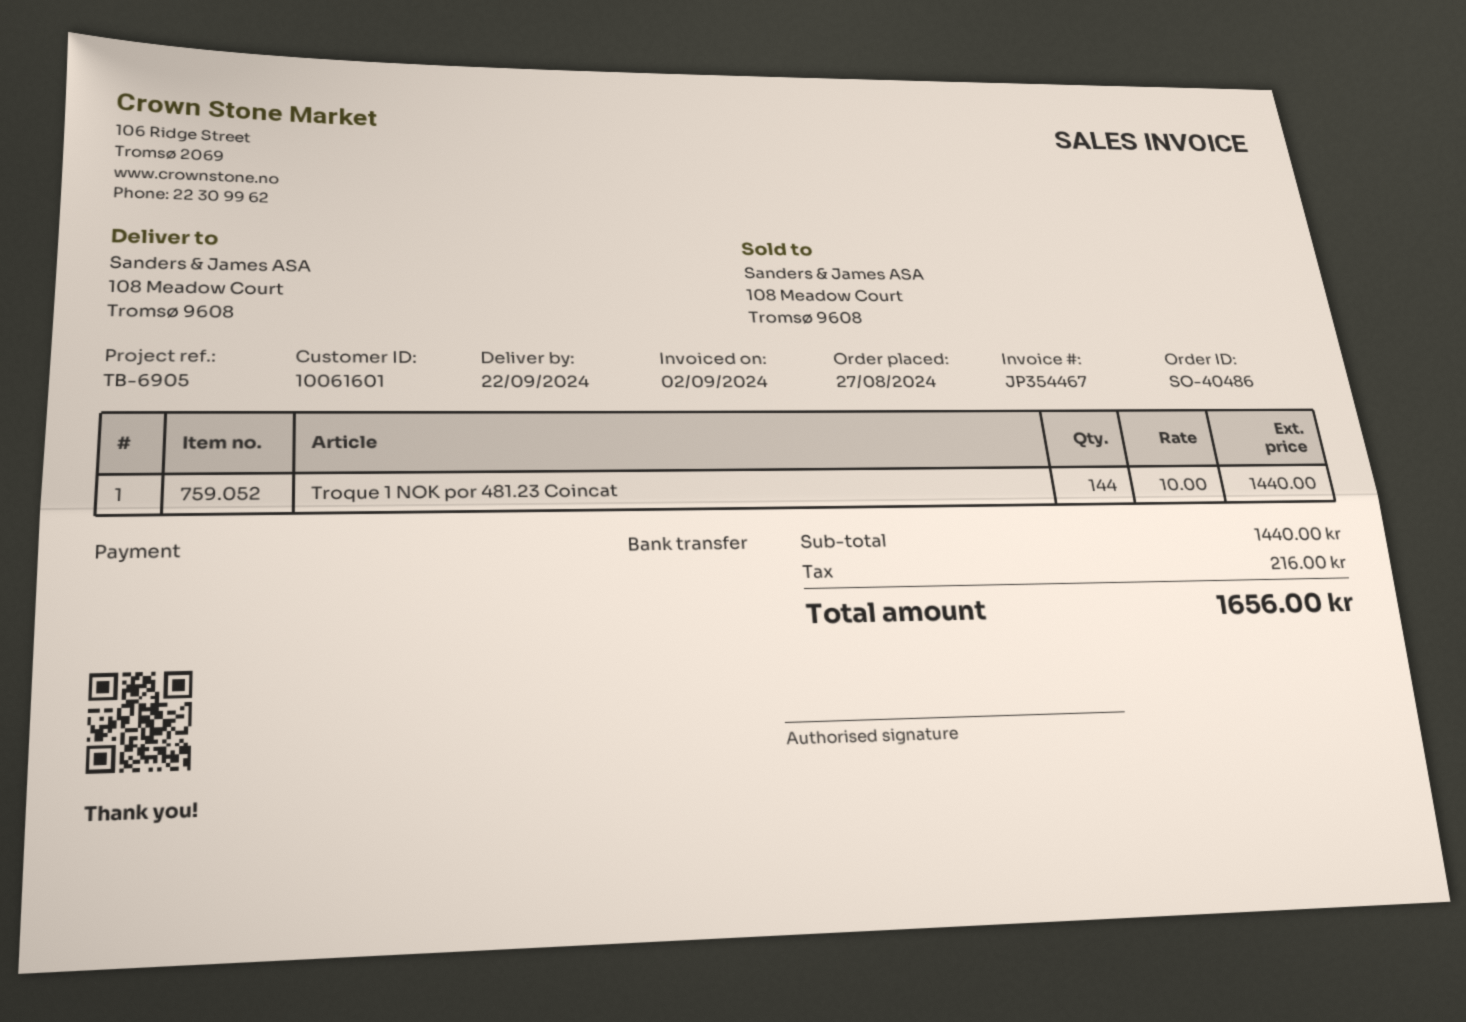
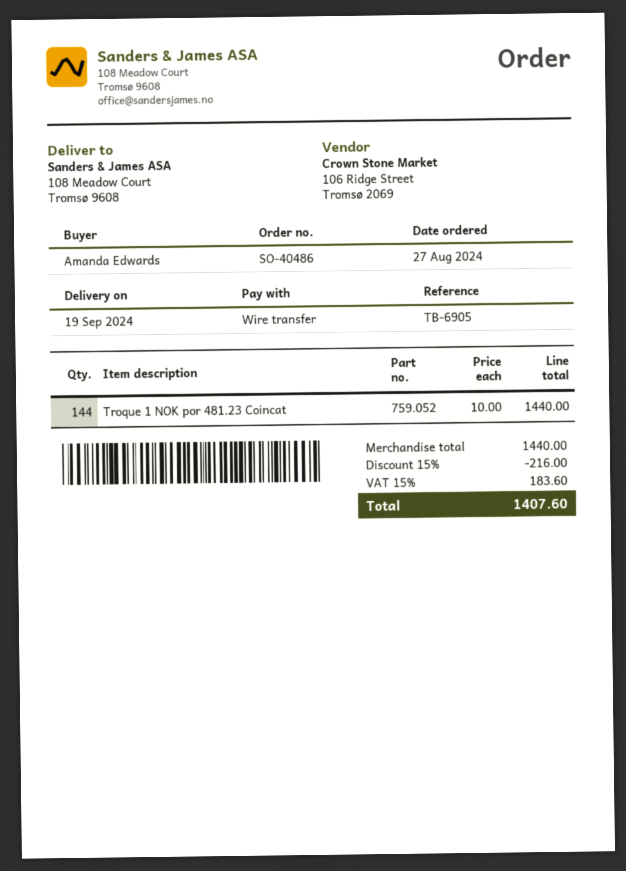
delivery date: 2024-09-22 -> 2024-09-19
discount: none -> 15% = 216.00
tax: 216.00 -> 183.60
total: 1656.00 -> 1407.60

